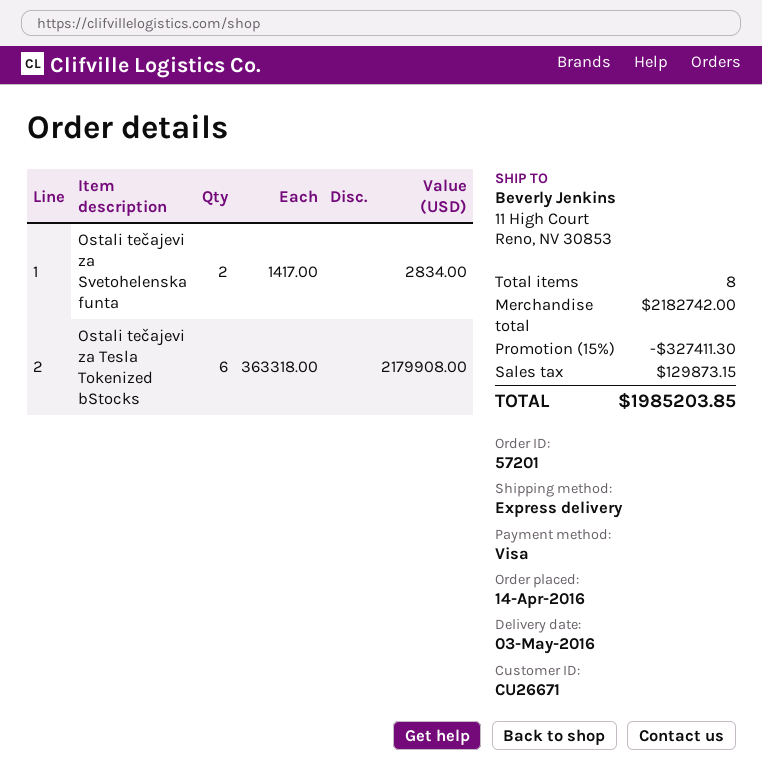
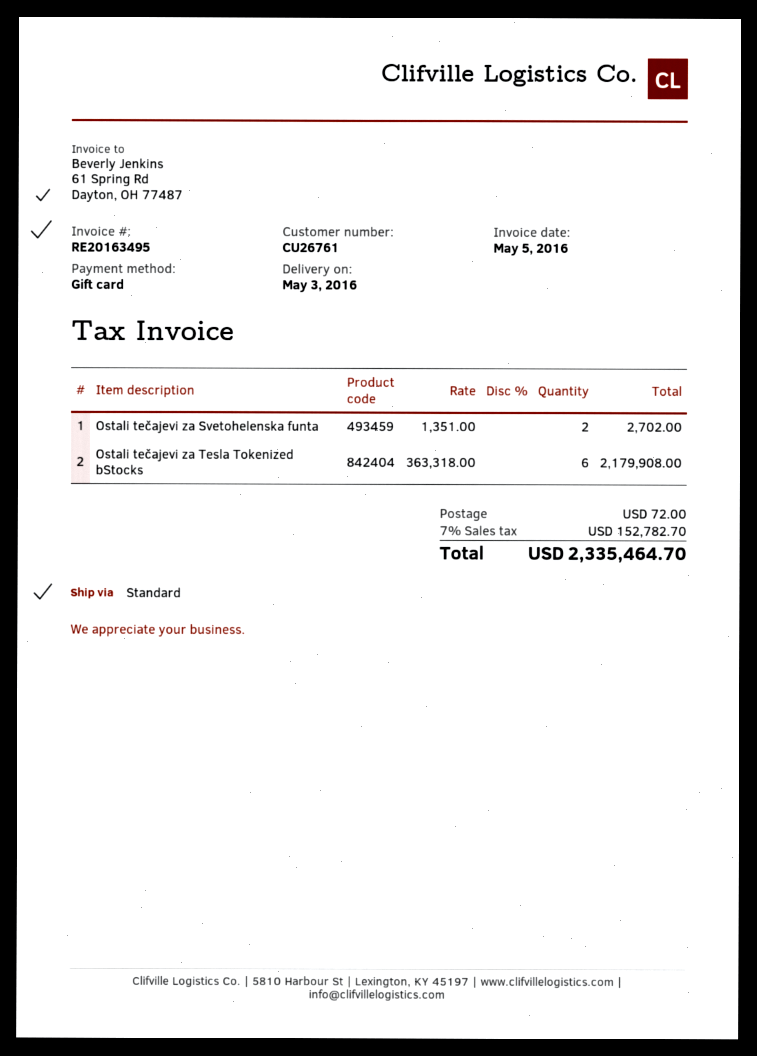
customer number: CU26671 -> CU26761
payment method: Visa -> gift card
shipping method: express -> standard
Ostali tečajevi za Svetohelenska funta: 2 x 1417.00 = 2834.00 -> 2 x 1351.00 = 2702.00
discount: 15% = 327411.30 -> none
shipping: none -> 72.00
tax: 129873.15 -> 152782.70
total: 1985203.85 -> 2335464.70

